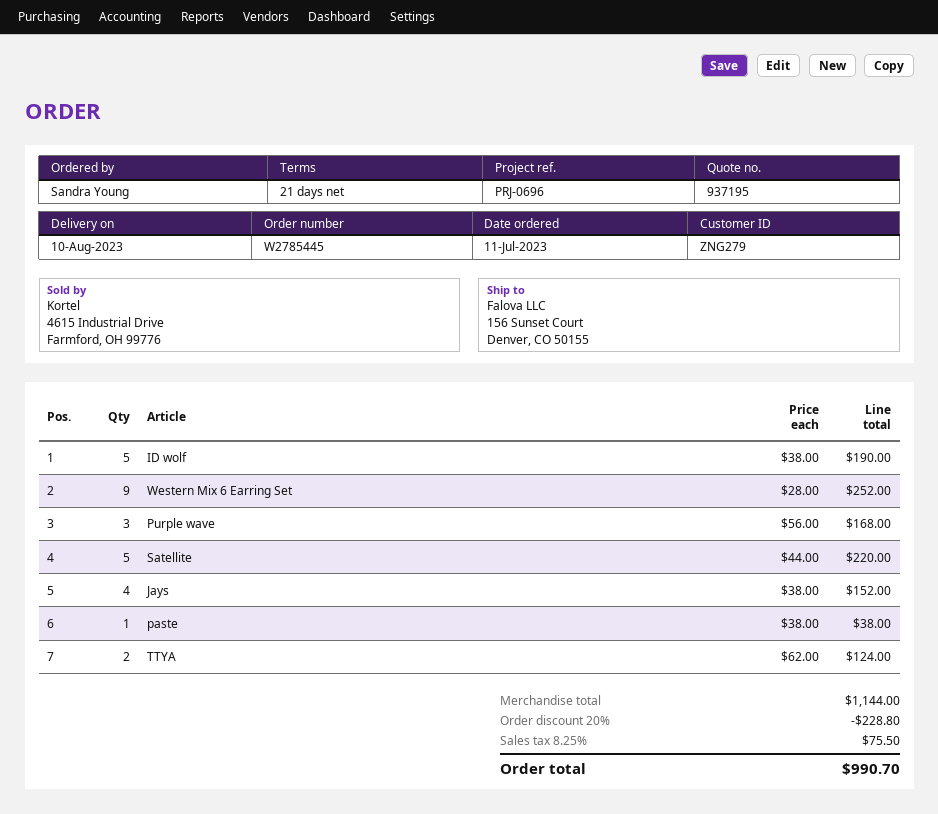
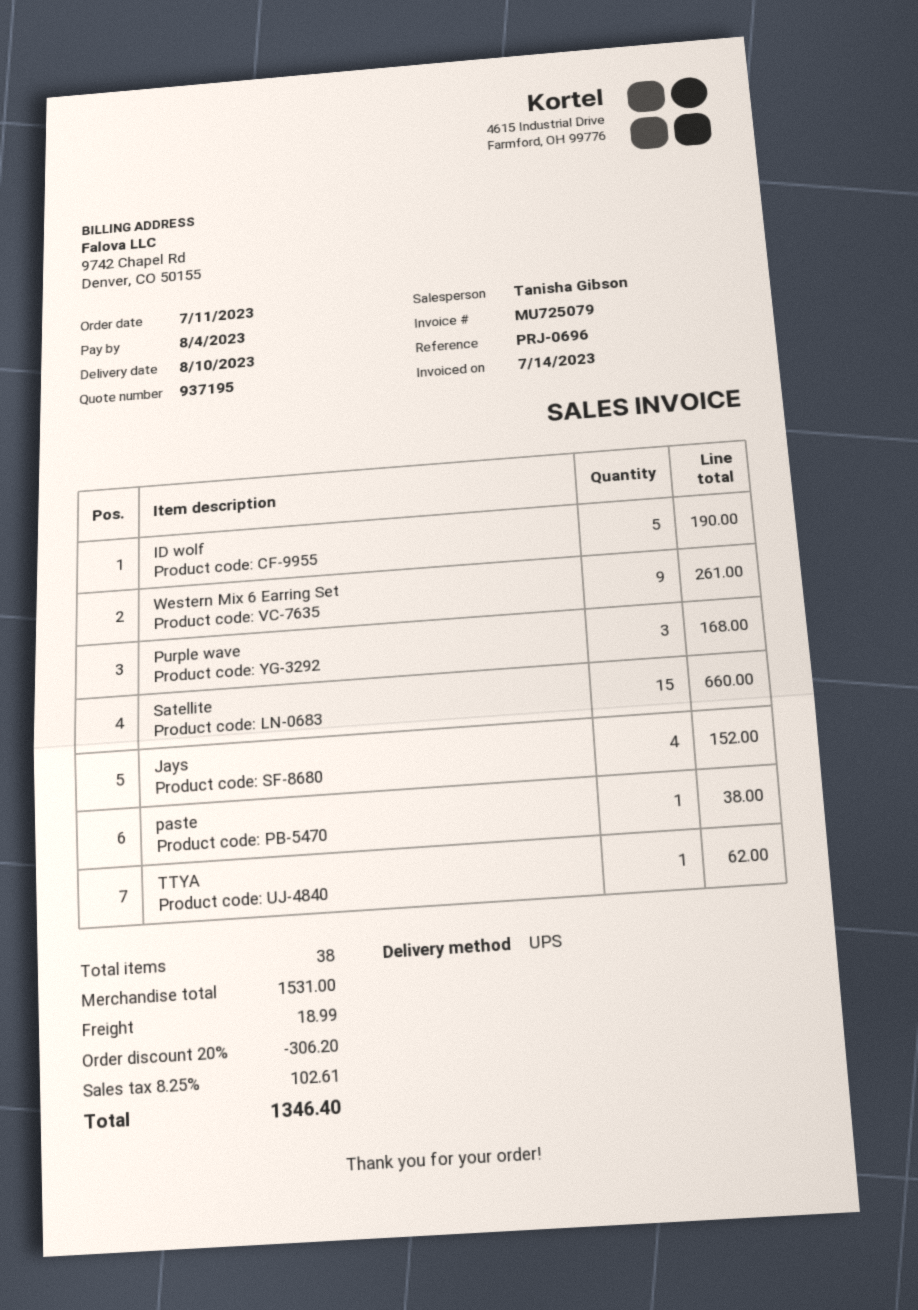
Western Mix 6 Earring Set: 9 for 252.00 -> 9 for 261.00
Satellite: 5 for 220.00 -> 15 for 660.00
TTYA: 2 for 124.00 -> 1 for 62.00
subtotal: 1144.00 -> 1531.00
discount: 20% = 228.80 -> 20% = 306.20
shipping: none -> 18.99
tax: 8.25% = 75.50 -> 8.25% = 102.61
total: 990.70 -> 1346.40

